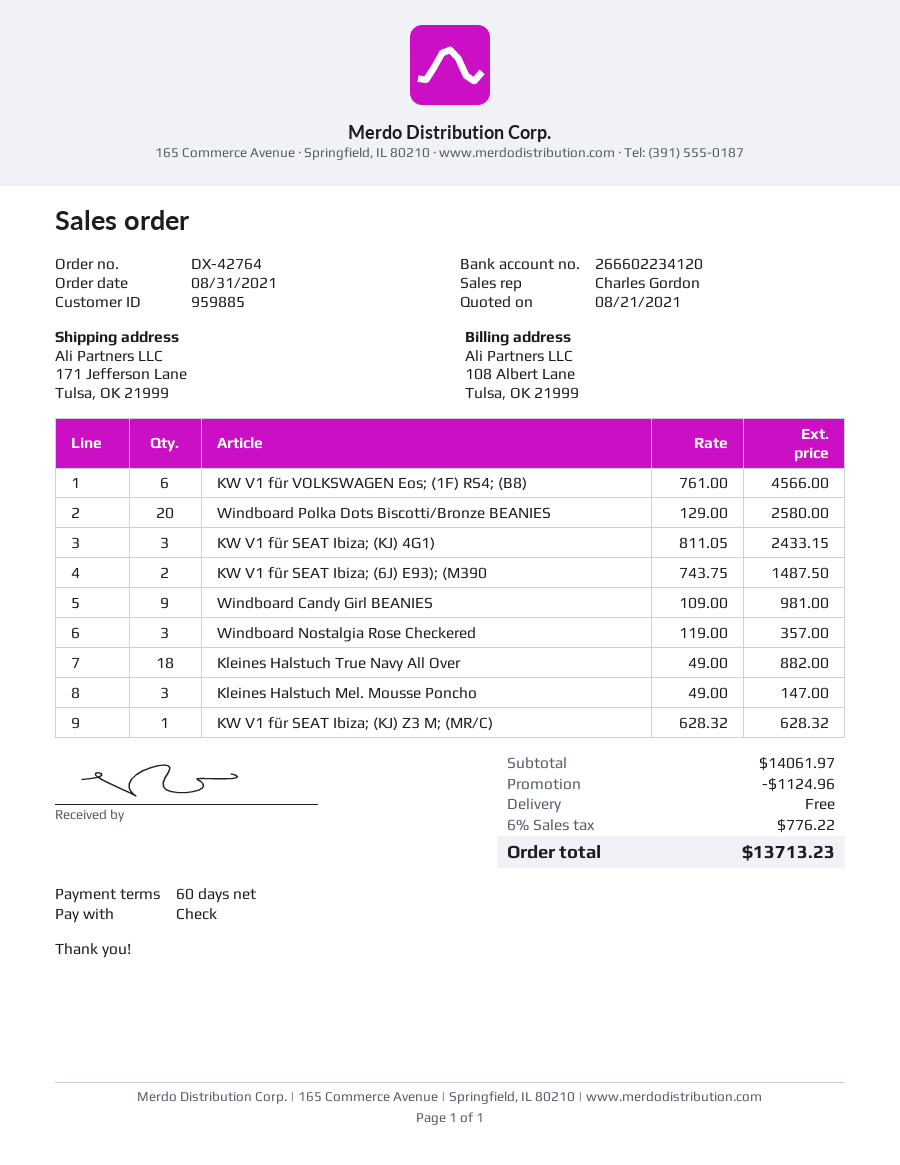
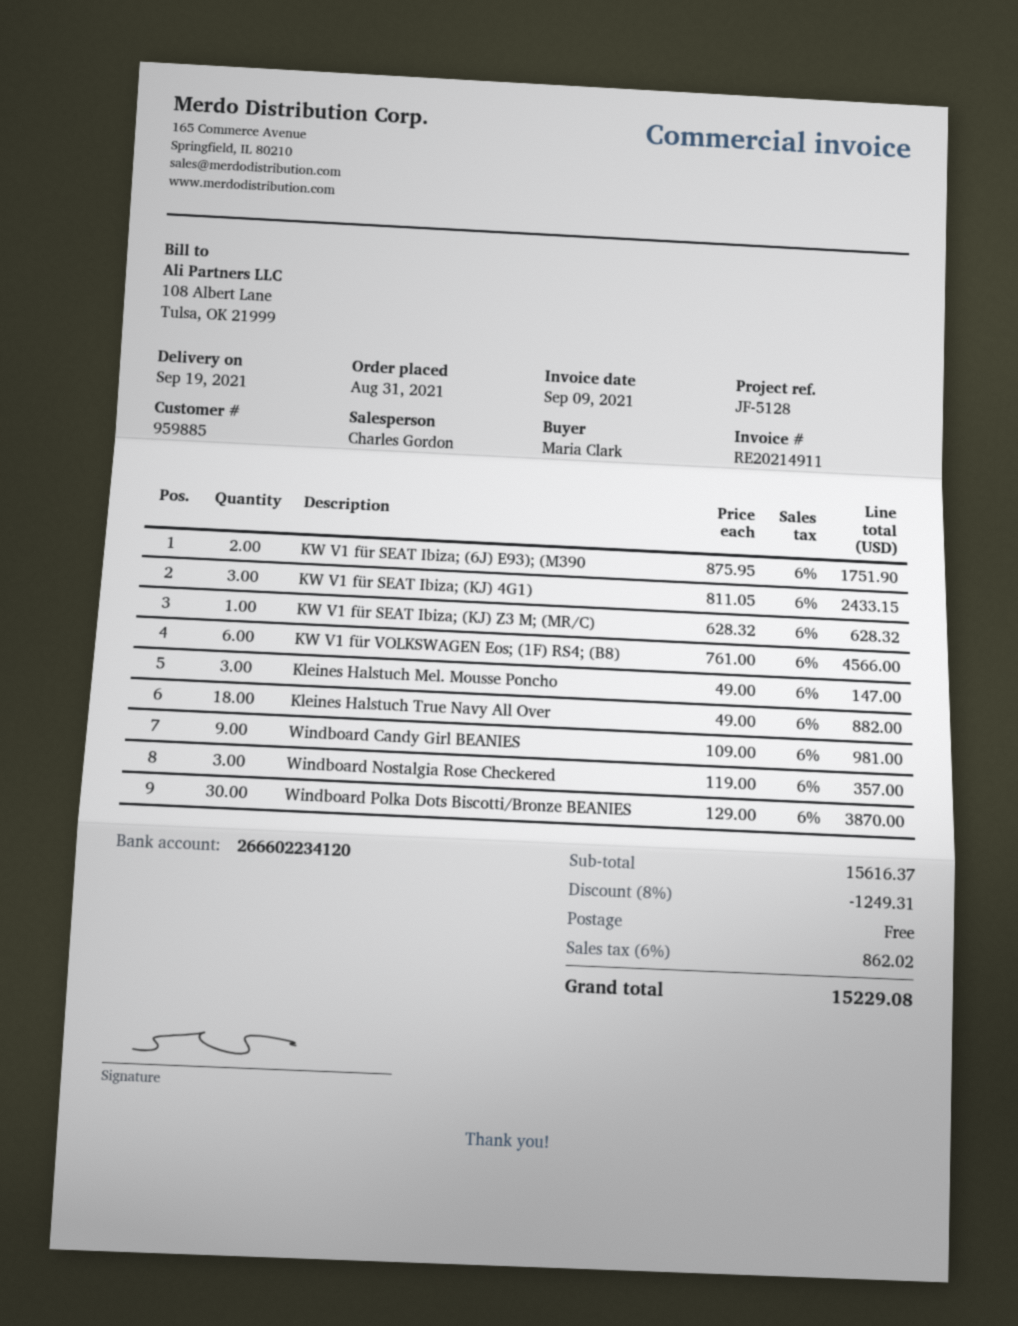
Windboard Polka Dots Biscotti/Bronze BEANIES: 20 x 129.00 = 2580.00 -> 30 x 129.00 = 3870.00
KW V1 für SEAT Ibiza; (6J) E93); (M390: 2 x 743.75 = 1487.50 -> 2 x 875.95 = 1751.90
subtotal: 14061.97 -> 15616.37
discount: 1124.96 -> 1249.31
tax: 6% = 776.22 -> 6% = 862.02
total: 13713.23 -> 15229.08

